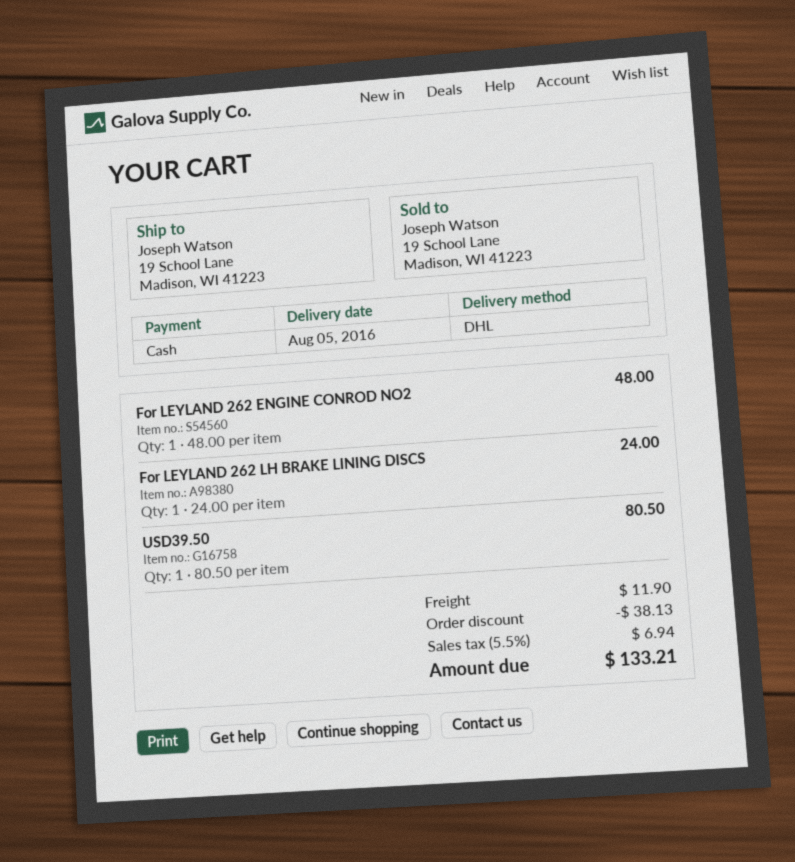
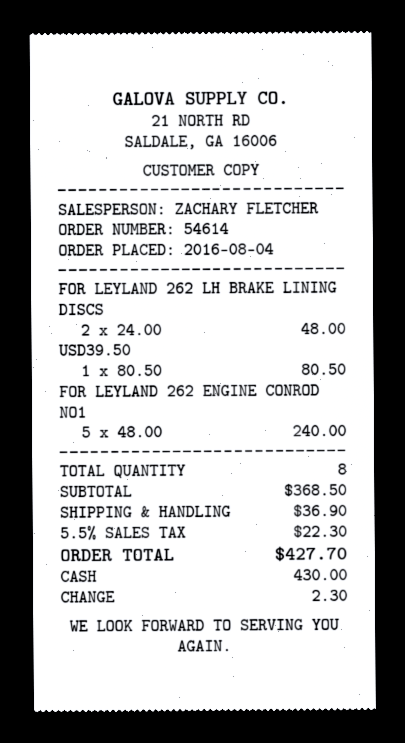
For LEYLAND 262 ENGINE CONROD NO2: 1 x 48.00 = 48.00 -> none
For LEYLAND 262 LH BRAKE LINING DISCS: 1 x 24.00 = 24.00 -> 2 x 24.00 = 48.00
FOR LEYLAND 262 ENGINE CONROD NO1: none -> 5 x 48.00 = 240.00
discount: 38.13 -> none
shipping: 11.90 -> 36.90
tax: 5.5% = 6.94 -> 5.5% = 22.30
total: 133.21 -> 427.70

